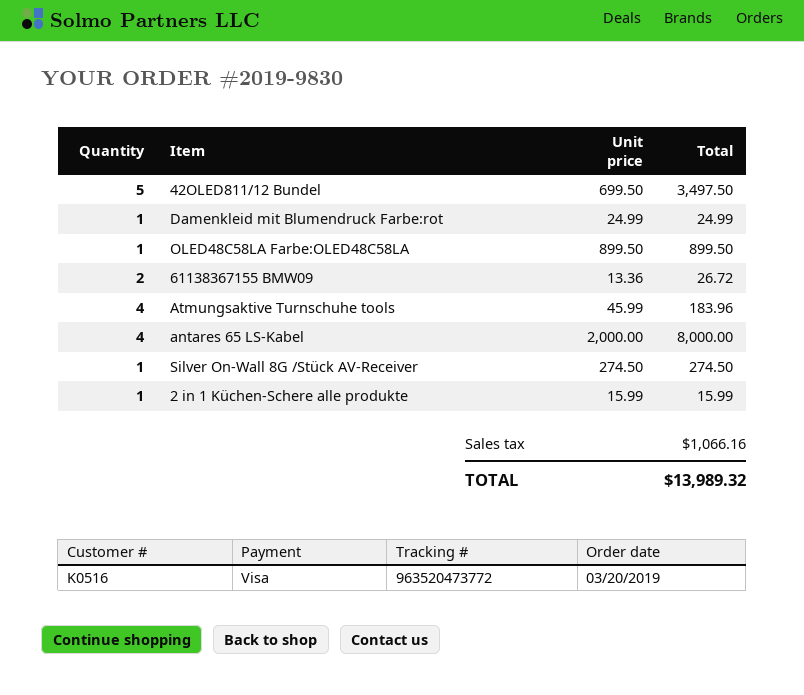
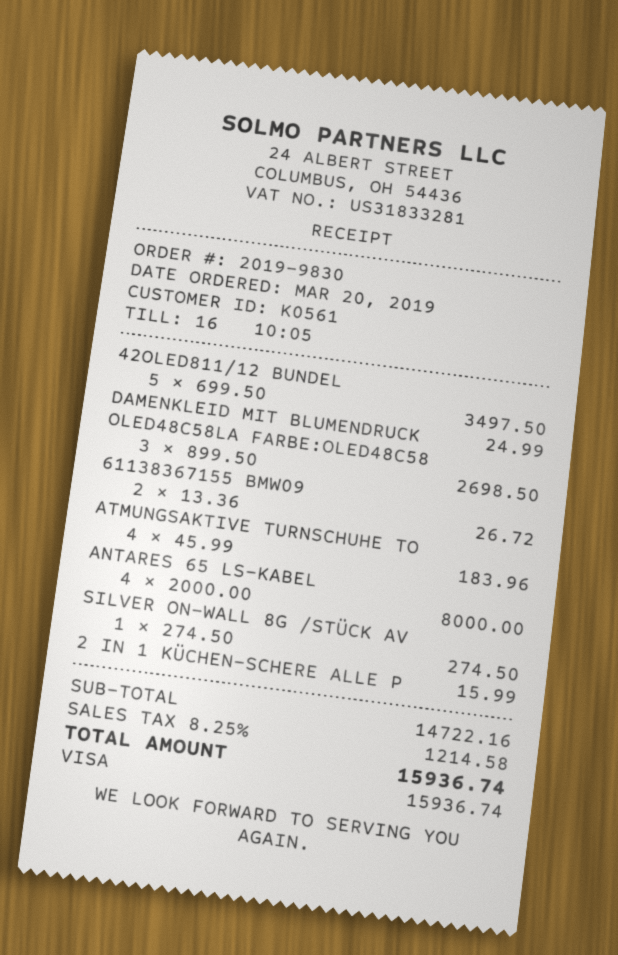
customer number: K0516 -> K0561
OLED48C58LA Farbe:OLED48C58LA: 1 x 899.50 = 899.50 -> 3 x 899.50 = 2698.50
tax: 1066.16 -> 1214.58
total: 13989.32 -> 15936.74

